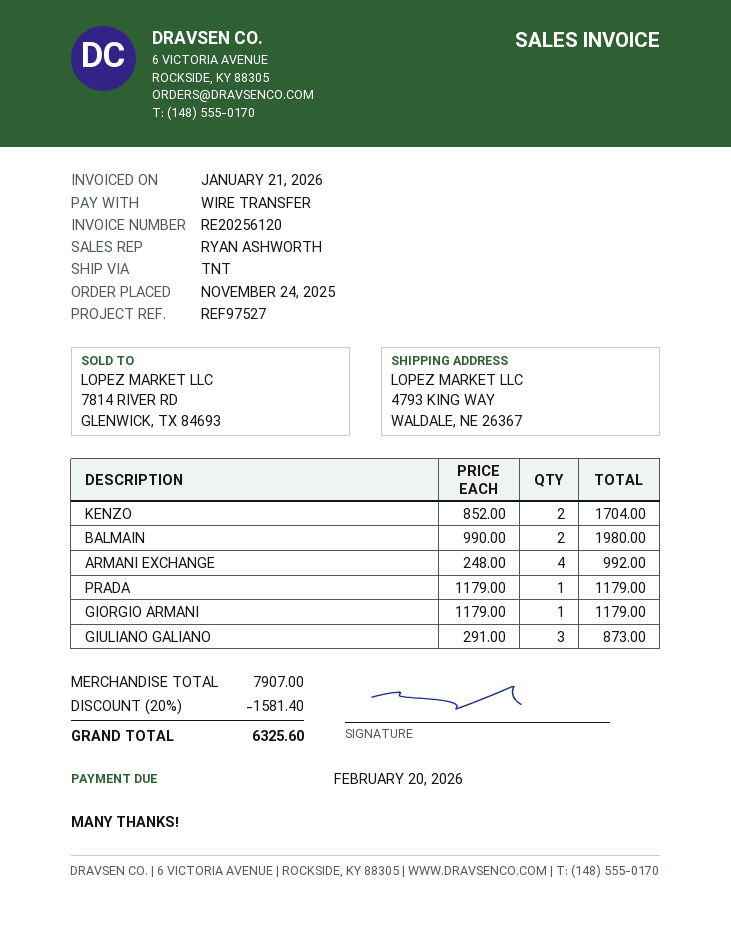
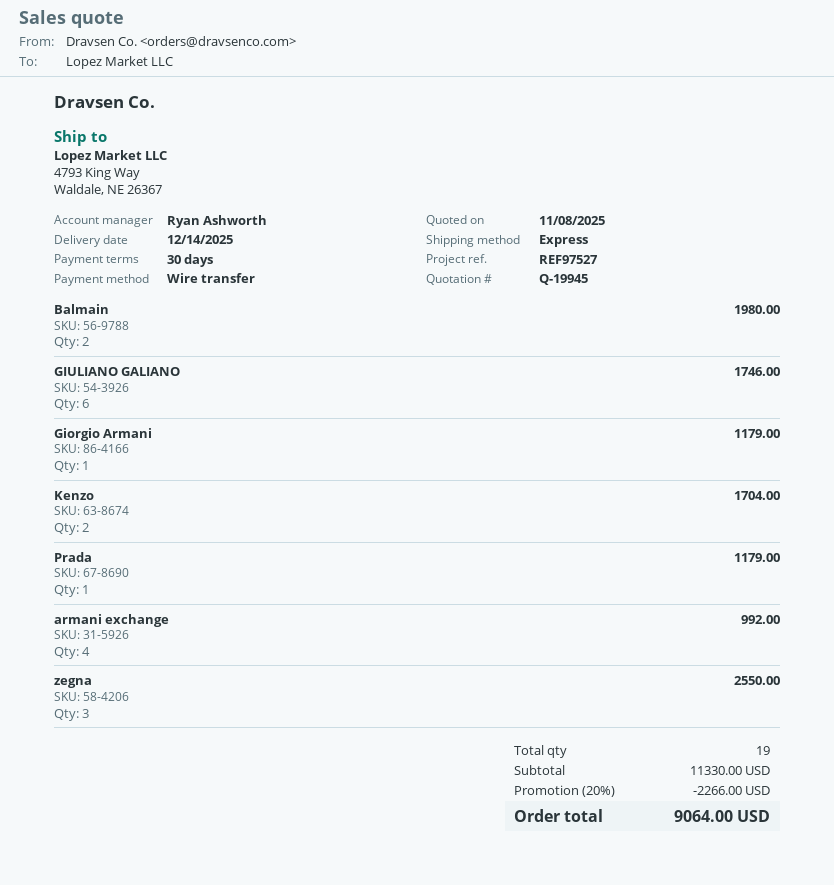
shipping method: TNT -> express
GIULIANO GALIANO: 3 for 873.00 -> 6 for 1746.00
zegna: none -> 3 for 2550.00
subtotal: 7907.00 -> 11330.00
discount: 20% = 1581.40 -> 20% = 2266.00
total: 6325.60 -> 9064.00

